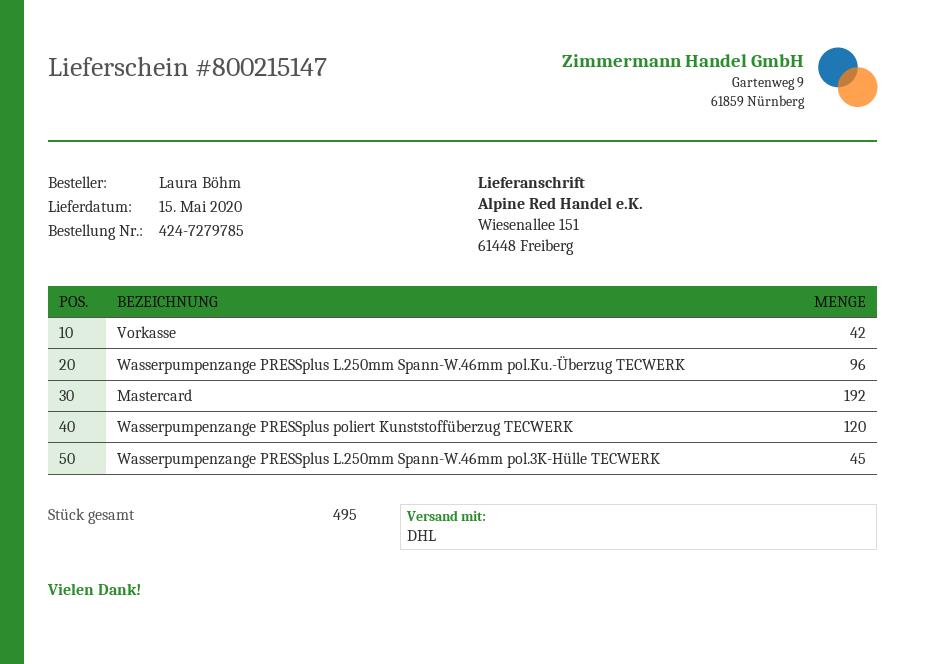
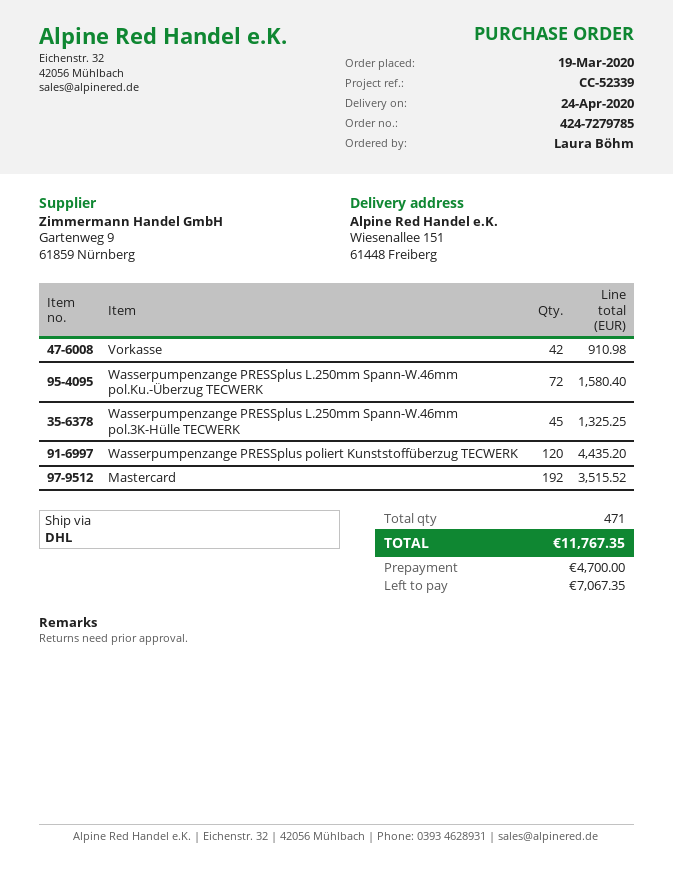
delivery date: 2020-05-15 -> 2020-04-24
Wasserpumpenzange PRESSplus L.250mm Spann-W.46mm pol.Ku.-Überzug TECWERK: 96 -> 72
total quantity: 495 -> 471

